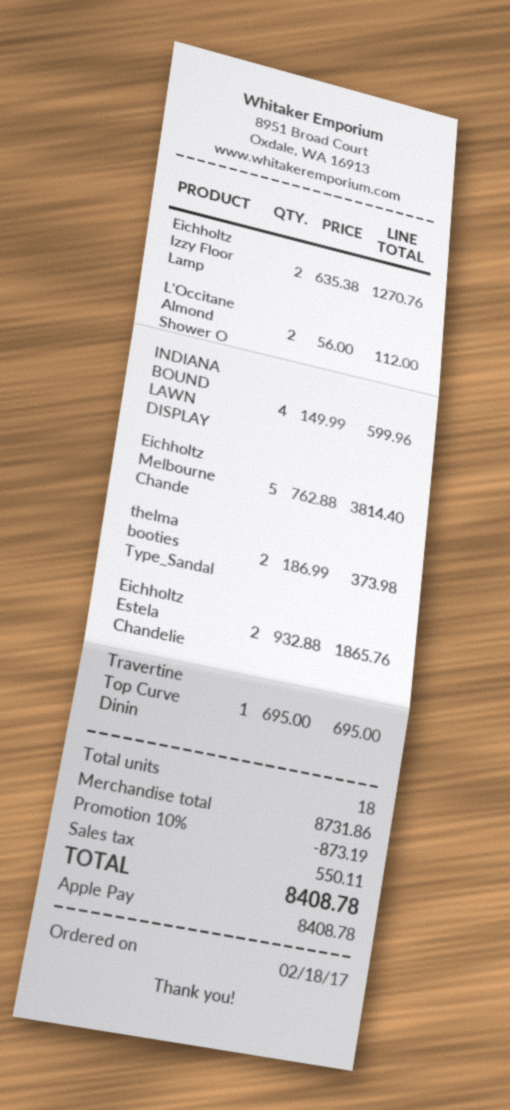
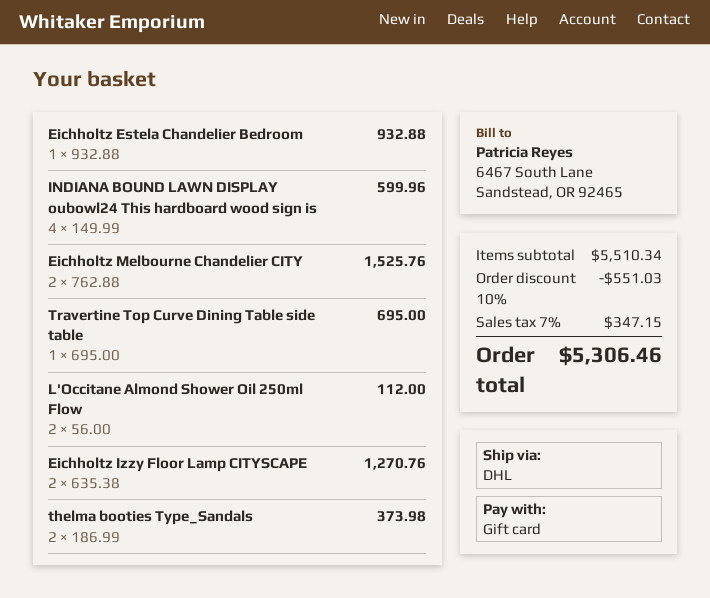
payment method: Apple Pay -> gift card
Eichholtz Melbourne Chande: 5 x 762.88 = 3814.40 -> 2 x 762.88 = 1525.76
Eichholtz Estela Chandelie: 2 x 932.88 = 1865.76 -> 1 x 932.88 = 932.88
subtotal: 8731.86 -> 5510.34
discount: 10% = 873.19 -> 10% = 551.03
tax: 550.11 -> 347.15
total: 8408.78 -> 5306.46

